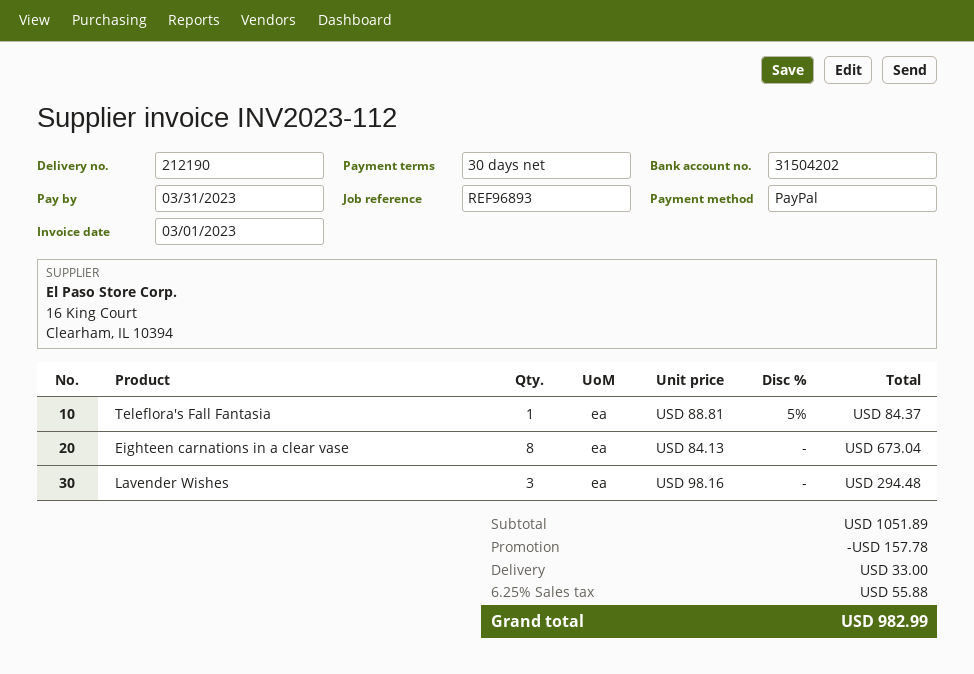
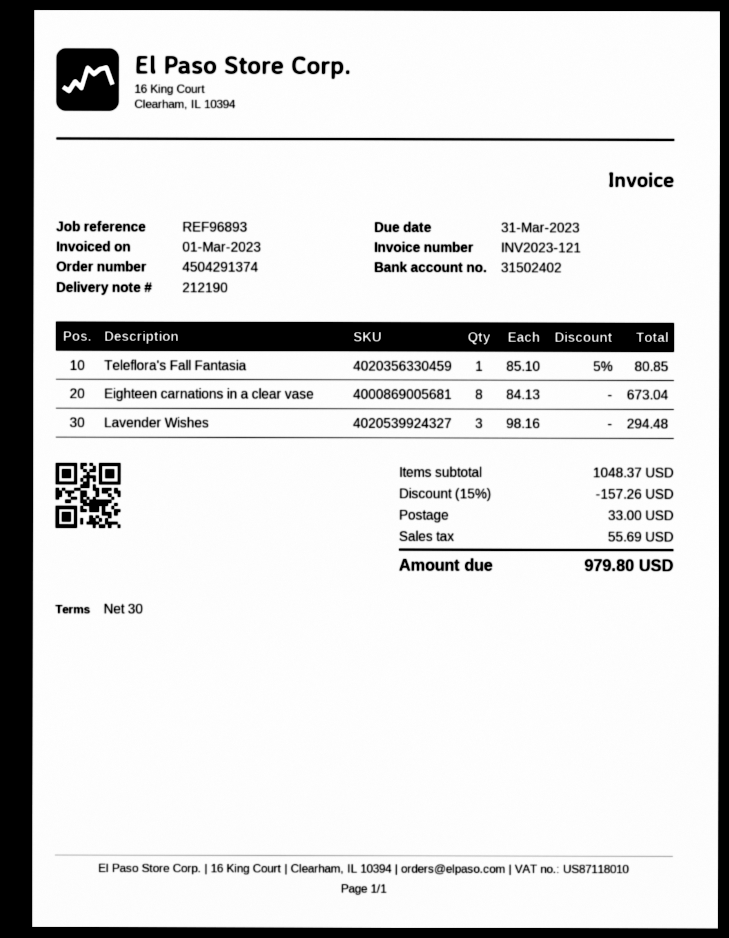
invoice number: INV2023-112 -> INV2023-121
bank account: 31504202 -> 31502402
Teleflora's Fall Fantasia: 1 x 88.81 - 5% = 84.37 -> 1 x 85.10 - 5% = 80.85
subtotal: 1051.89 -> 1048.37
discount: 157.78 -> 157.26
tax: 55.88 -> 55.69
total: 982.99 -> 979.80

